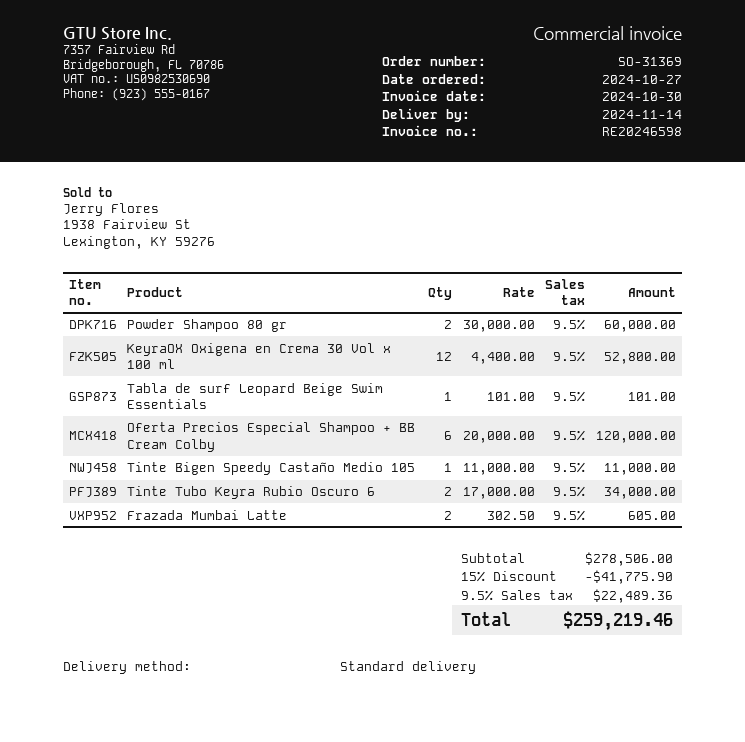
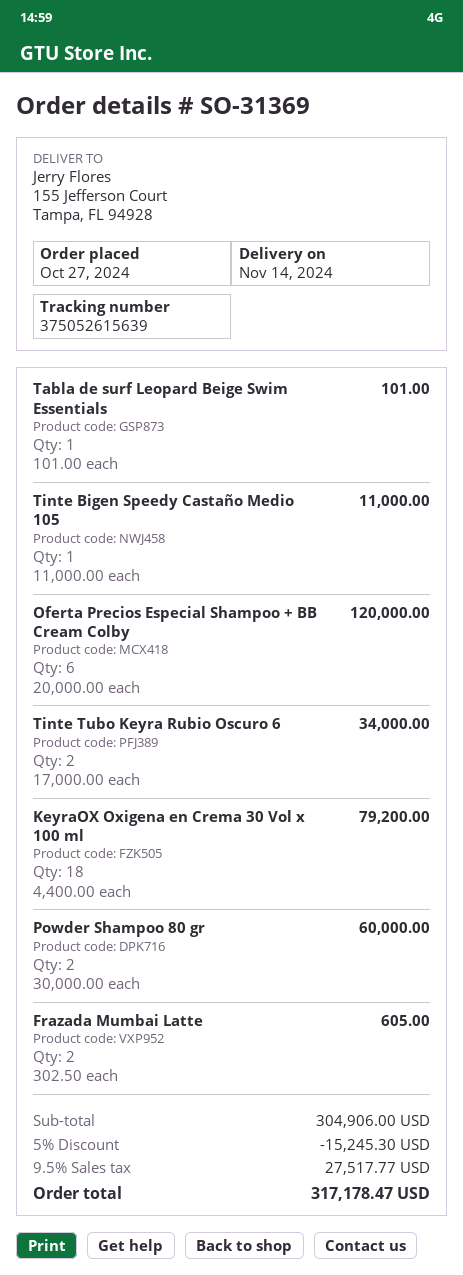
KeyraOX Oxigena en Crema 30 Vol x 100 ml: 12 x 4400.00 = 52800.00 -> 18 x 4400.00 = 79200.00
subtotal: 278506.00 -> 304906.00
discount: 15% = 41775.90 -> 5% = 15245.30
tax: 9.5% = 22489.36 -> 9.5% = 27517.77
total: 259219.46 -> 317178.47

